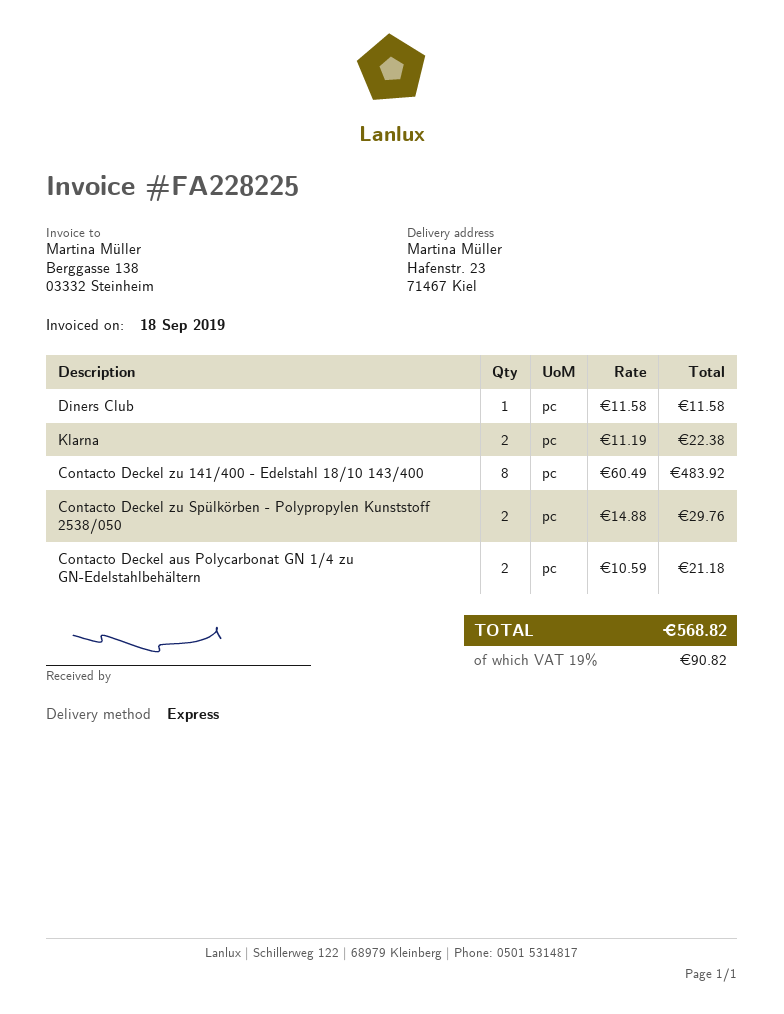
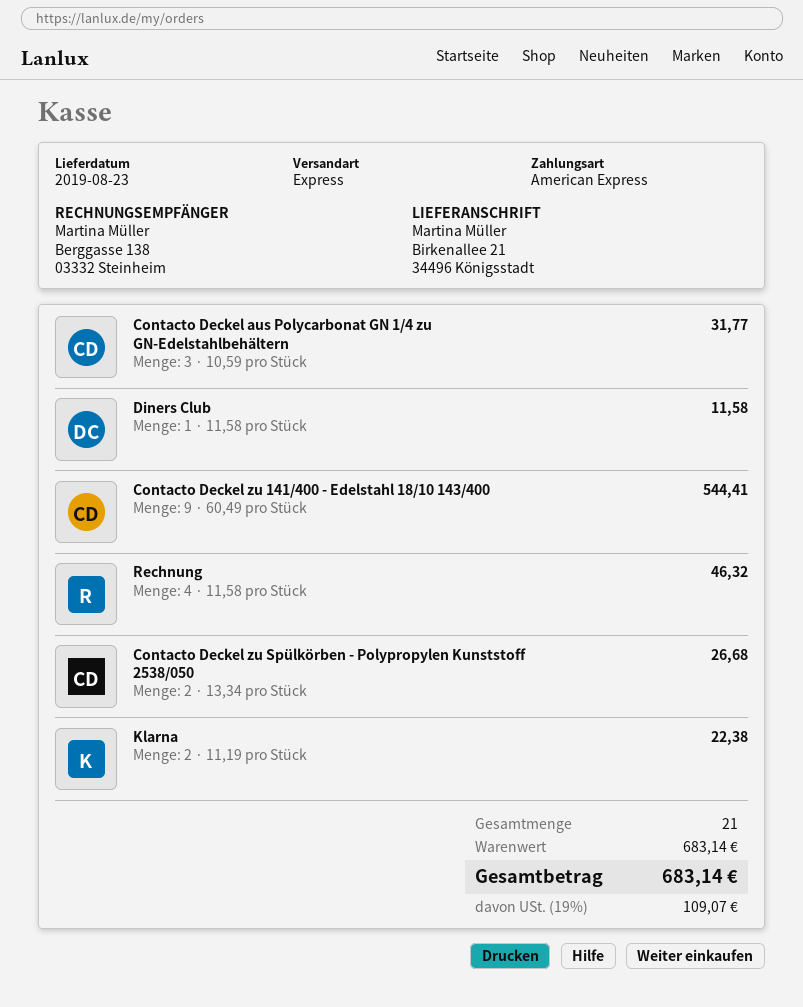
ship to: Hafenstr. 23, 71467 Kiel -> Birkenallee 21, 34496 Königsstadt
Contacto Deckel zu 141/400 - Edelstahl 18/10 143/400: 8 x 60.49 = 483.92 -> 9 x 60.49 = 544.41
Contacto Deckel zu Spülkörben - Polypropylen Kunststoff 2538/050: 2 x 14.88 = 29.76 -> 2 x 13.34 = 26.68
Contacto Deckel aus Polycarbonat GN 1/4 zu GN-Edelstahlbehältern: 2 x 10.59 = 21.18 -> 3 x 10.59 = 31.77
Rechnung: none -> 4 x 11.58 = 46.32
tax: 19% = 90.82 -> 19% = 109.07
total: 568.82 -> 683.14

